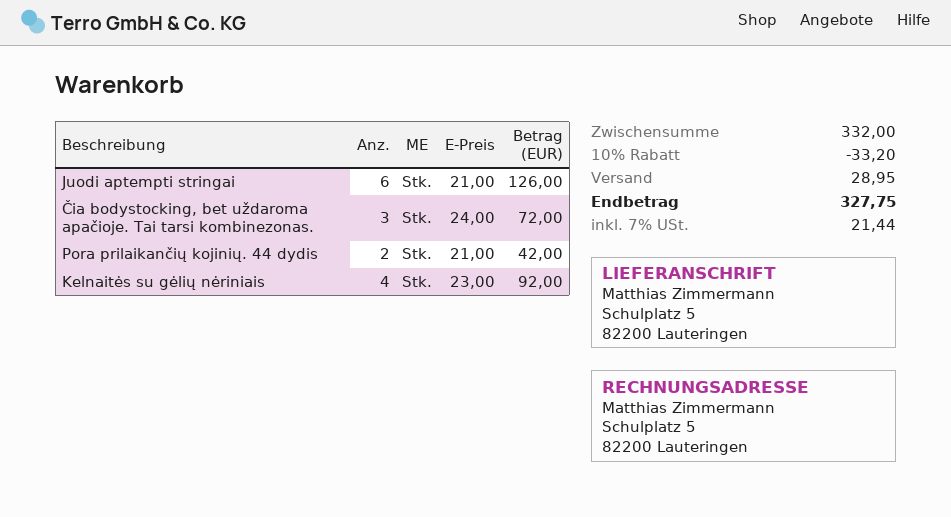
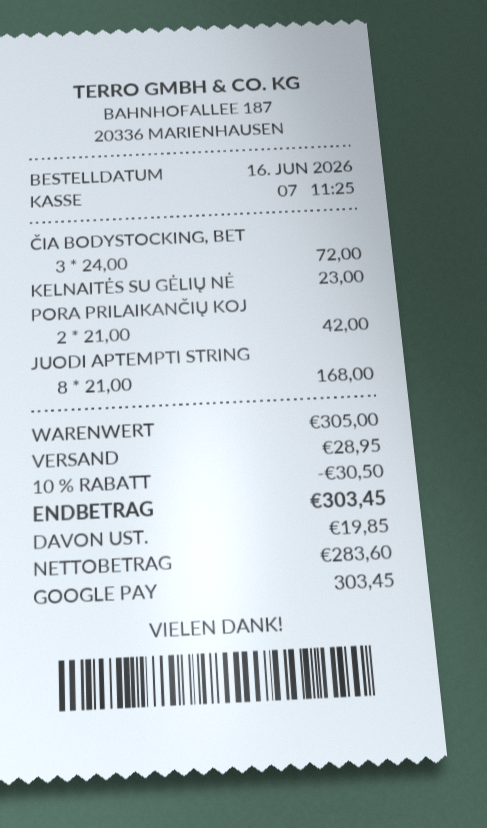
Juodi aptempti stringai: 6 x 21.00 = 126.00 -> 8 x 21.00 = 168.00
Kelnaitės su gėlių nėriniais: 4 x 23.00 = 92.00 -> 1 x 23.00 = 23.00
subtotal: 332.00 -> 305.00
discount: 10% = 33.20 -> 10% = 30.50
tax: 21.44 -> 19.85
total: 327.75 -> 303.45

